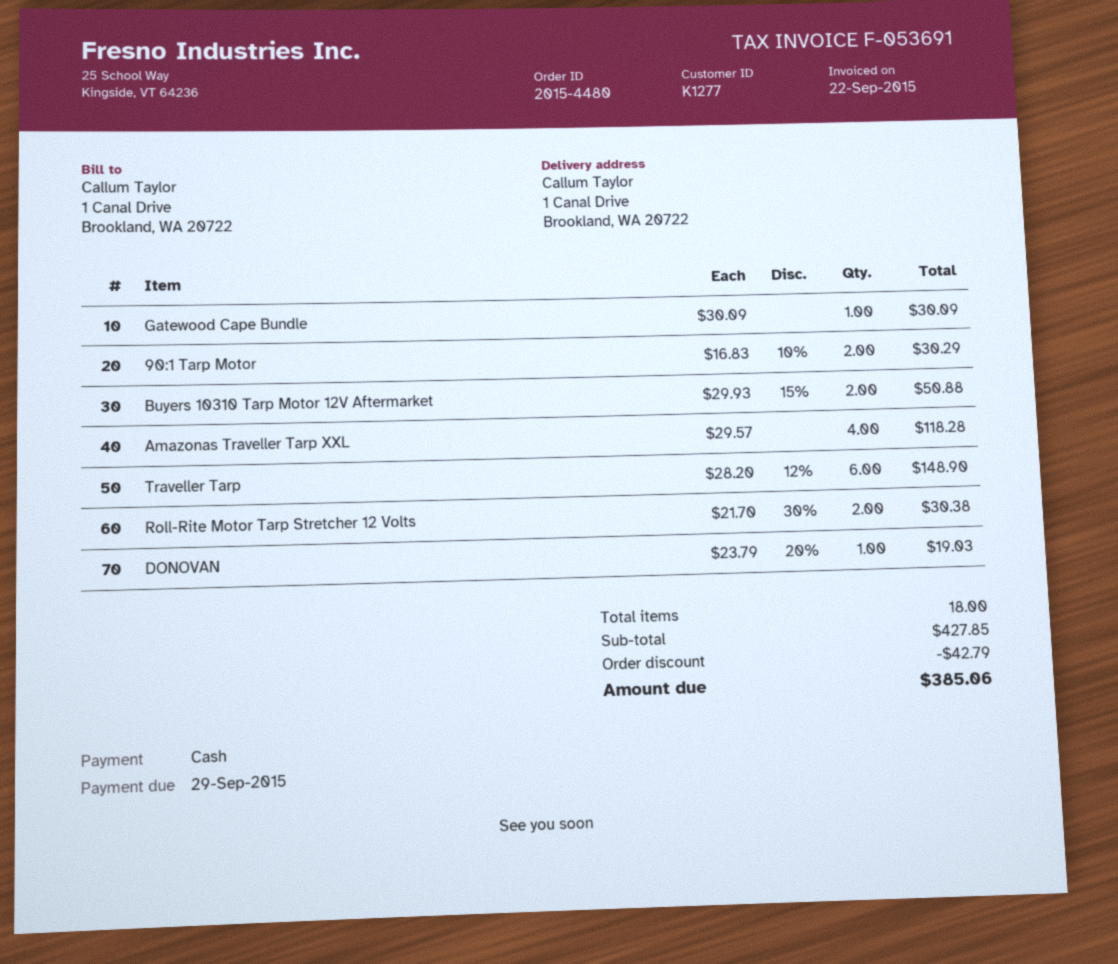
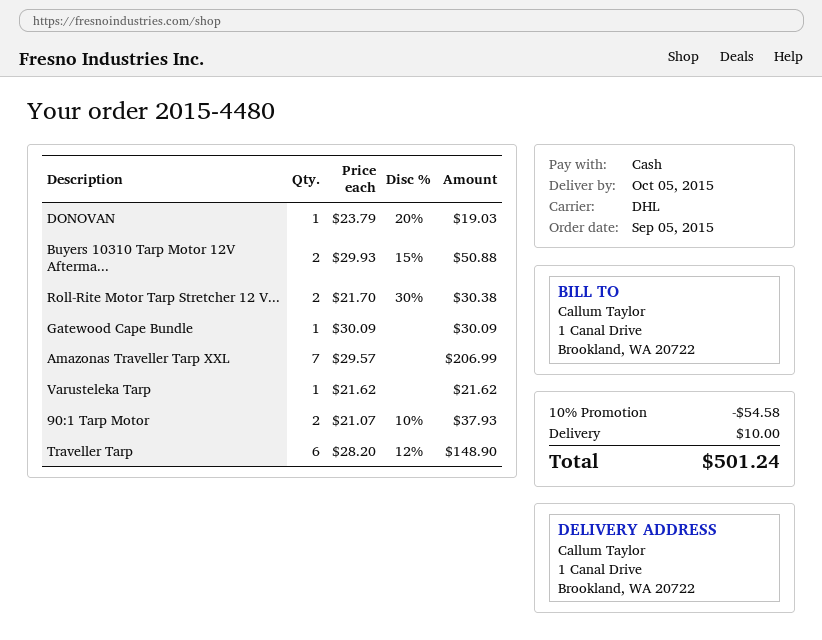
90:1 Tarp Motor: 2 x 16.83 - 10% = 30.29 -> 2 x 21.07 - 10% = 37.93
Amazonas Traveller Tarp XXL: 4 x 29.57 = 118.28 -> 7 x 29.57 = 206.99
Varusteleka Tarp: none -> 1 x 21.62 = 21.62
discount: 42.79 -> 54.58
shipping: none -> 10.00
total: 385.06 -> 501.24

